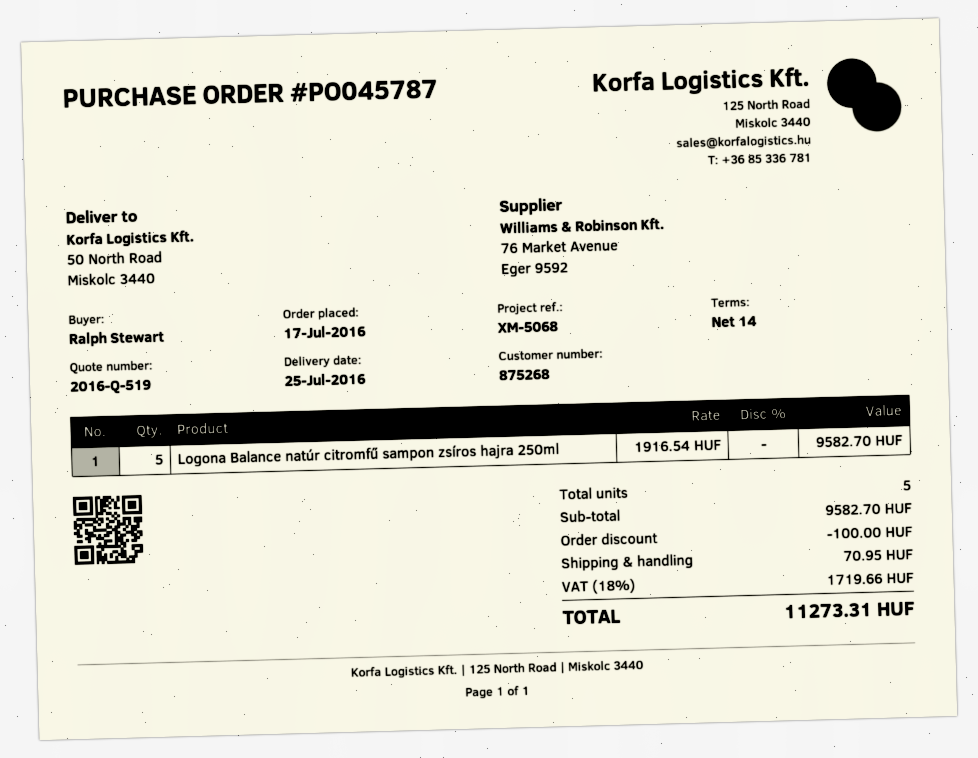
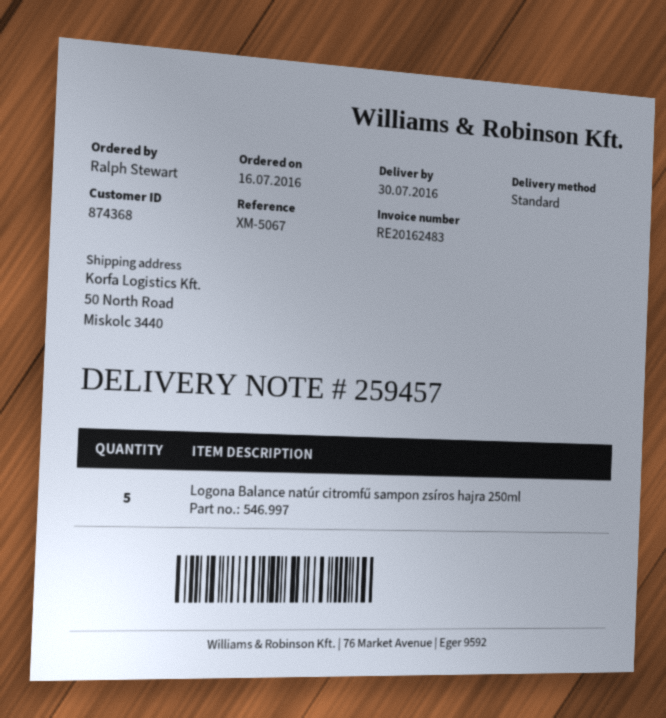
order date: 2016-07-17 -> 2016-07-16
delivery date: 2016-07-25 -> 2016-07-30
customer number: 875268 -> 874368
reference: XM-5068 -> XM-5067

